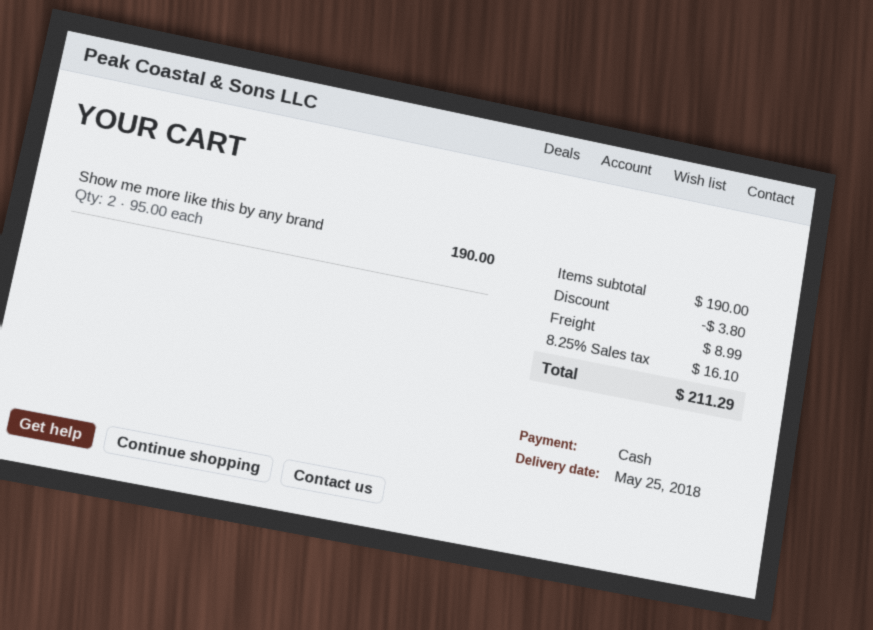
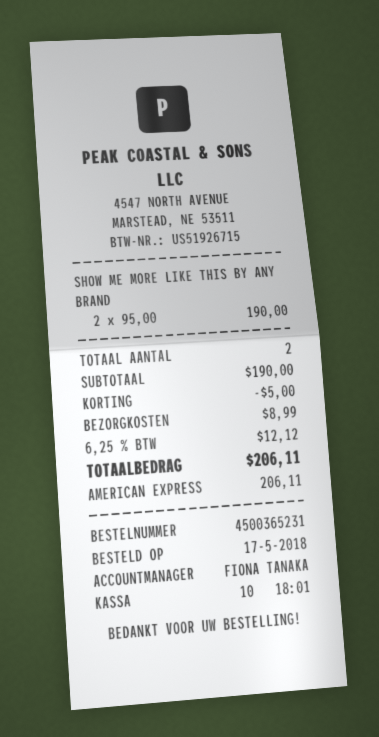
payment method: cash -> American Express
discount: 3.80 -> 5.00
tax: 8.25% = 16.10 -> 6.25% = 12.12
total: 211.29 -> 206.11

